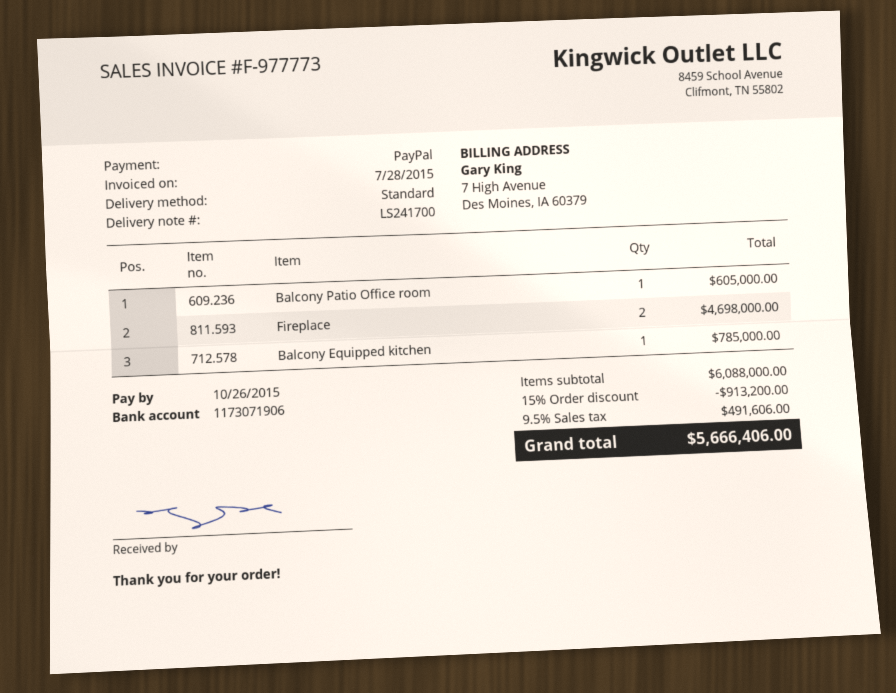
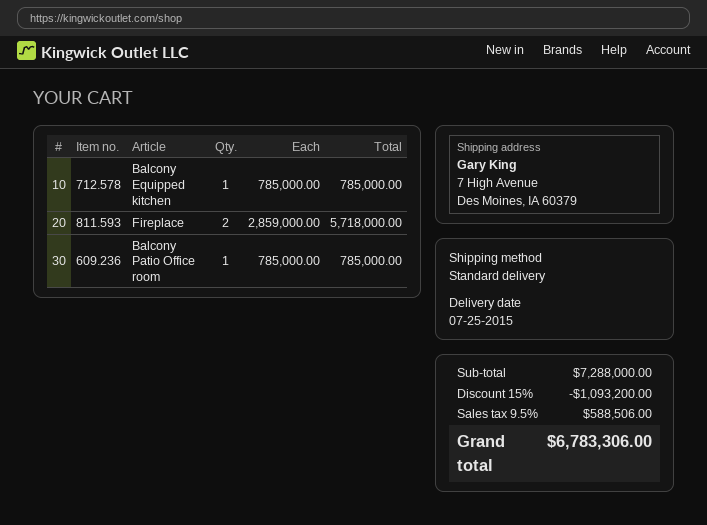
Balcony Patio Office room: 1 for 605000.00 -> 1 for 785000.00
Fireplace: 2 for 4698000.00 -> 2 for 5718000.00
subtotal: 6088000.00 -> 7288000.00
discount: 15% = 913200.00 -> 15% = 1093200.00
tax: 9.5% = 491606.00 -> 9.5% = 588506.00
total: 5666406.00 -> 6783306.00

